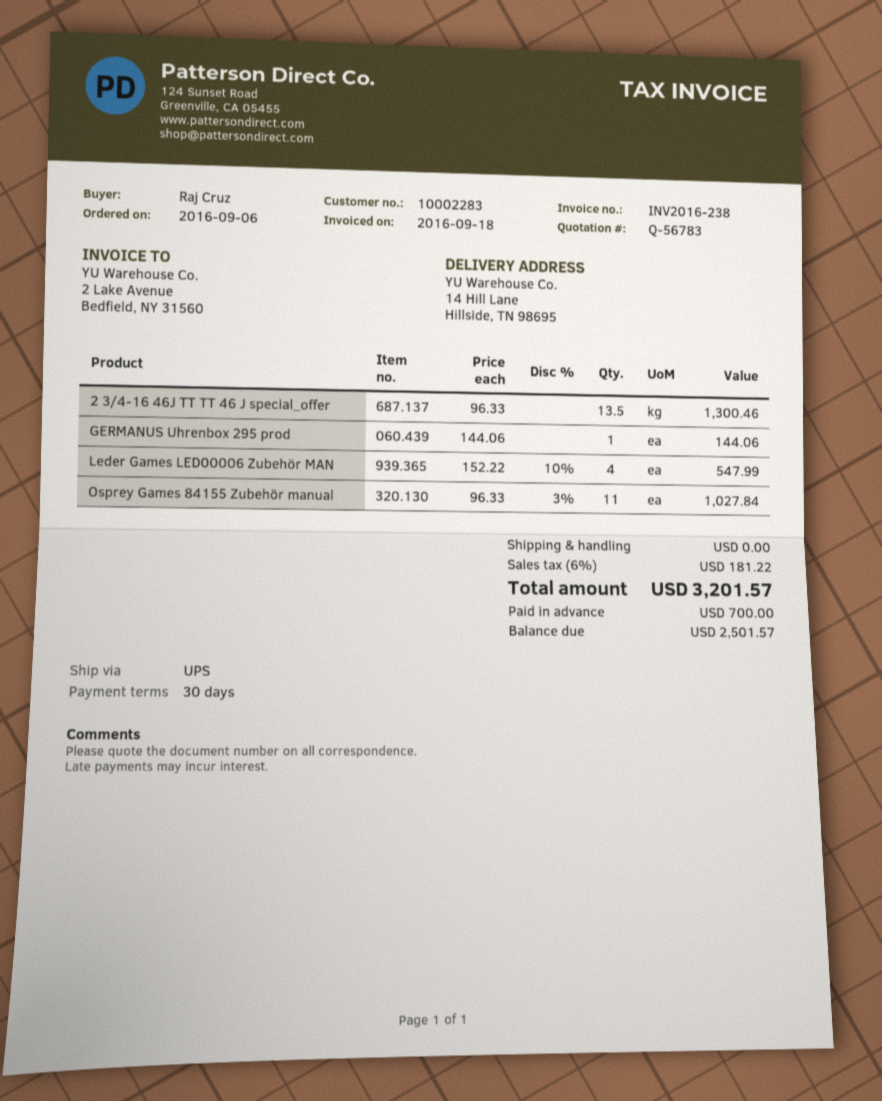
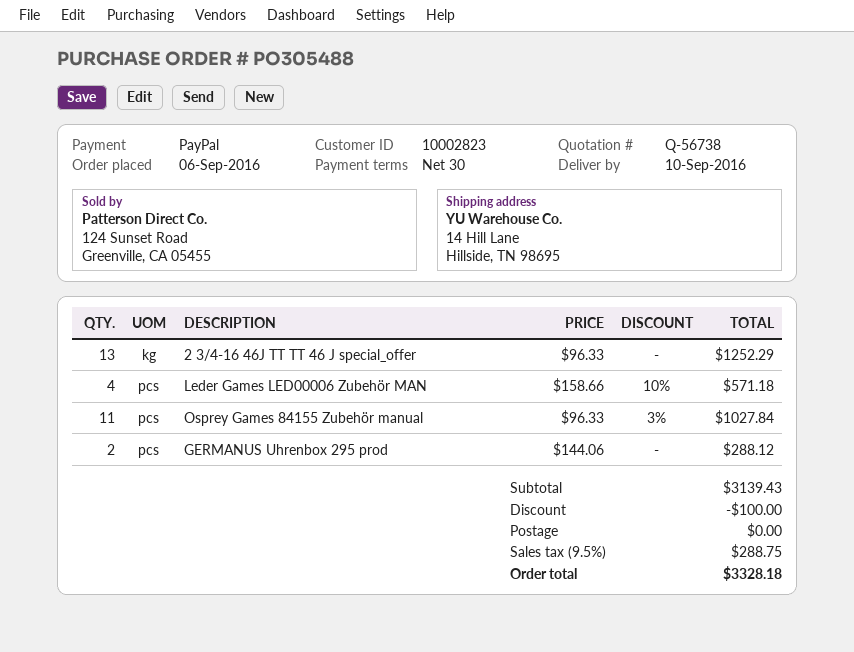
quote number: Q-56783 -> Q-56738
customer number: 10002283 -> 10002823
2 3/4-16 46J TT TT 46 J special_offer: 13.5 x 96.33 = 1300.46 -> 13 x 96.33 = 1252.29
GERMANUS Uhrenbox 295 prod: 1 x 144.06 = 144.06 -> 2 x 144.06 = 288.12
Leder Games LED00006 Zubehör MAN: 4 x 152.22 - 10% = 547.99 -> 4 x 158.66 - 10% = 571.18
discount: none -> 100.00
tax: 6% = 181.22 -> 9.5% = 288.75
total: 3201.57 -> 3328.18

